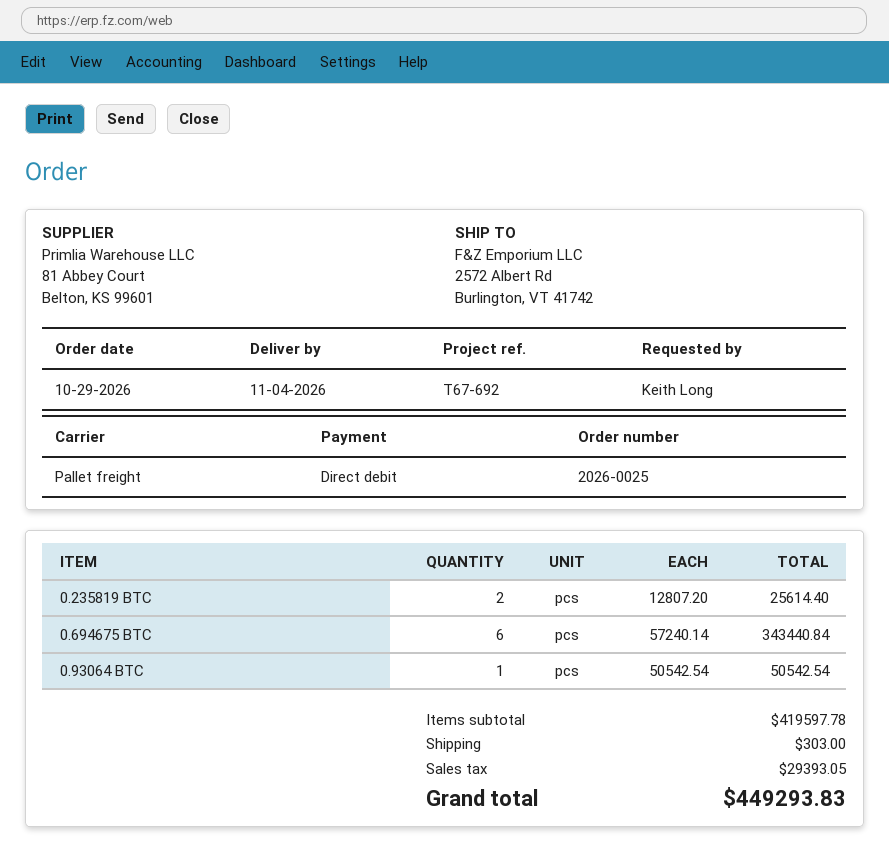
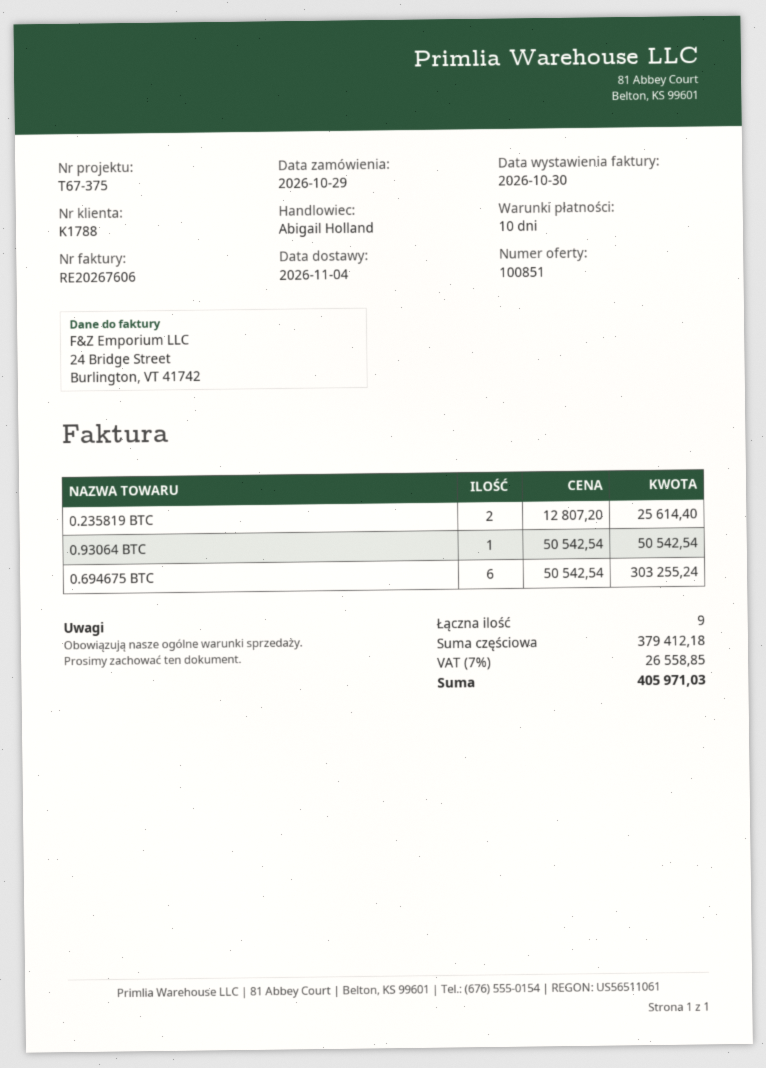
reference: T67-692 -> T67-375
0.694675 BTC: 6 x 57240.14 = 343440.84 -> 6 x 50542.54 = 303255.24
subtotal: 419597.78 -> 379412.18
shipping: 303.00 -> none
tax: 29393.05 -> 26558.85
total: 449293.83 -> 405971.03

